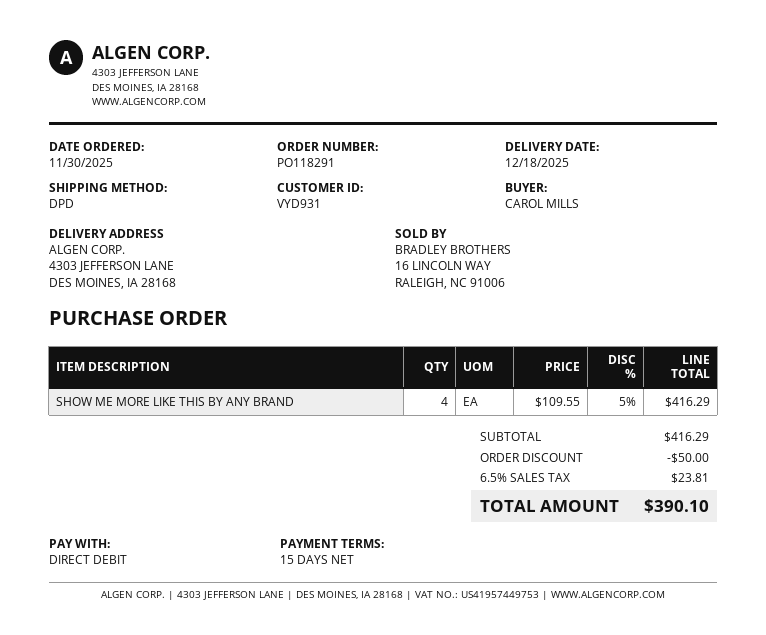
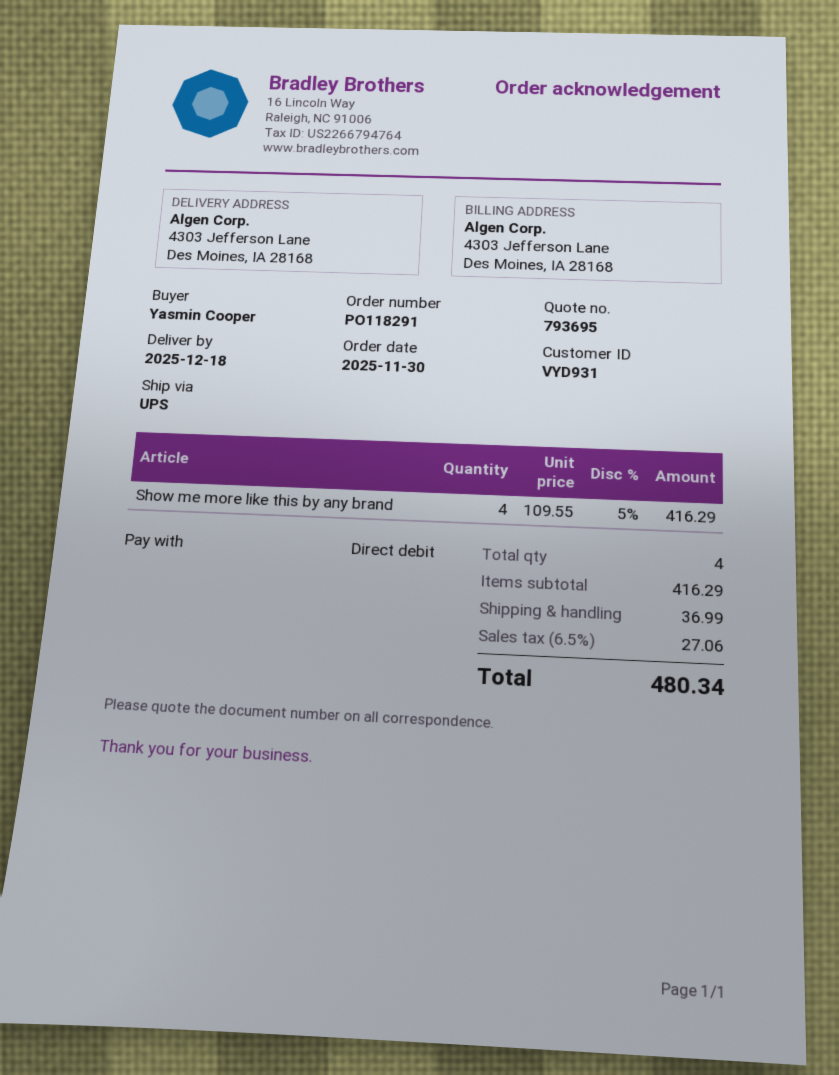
ordered by: CAROL MILLS -> Yasmin Cooper
shipping method: DPD -> UPS
discount: 50.00 -> none
shipping: none -> 36.99
tax: 6.5% = 23.81 -> 6.5% = 27.06
total: 390.10 -> 480.34

